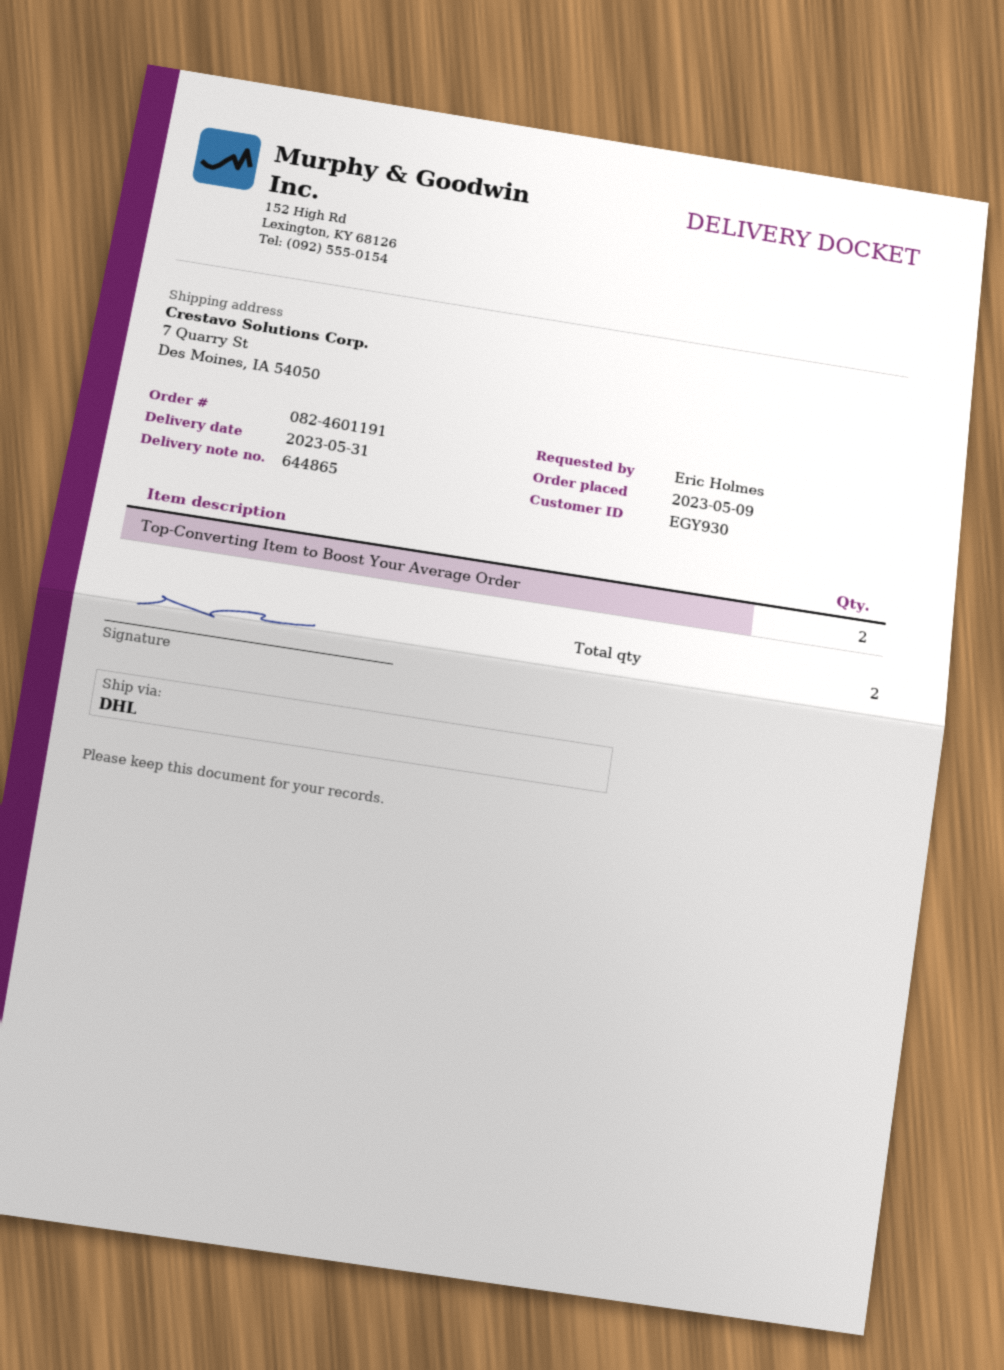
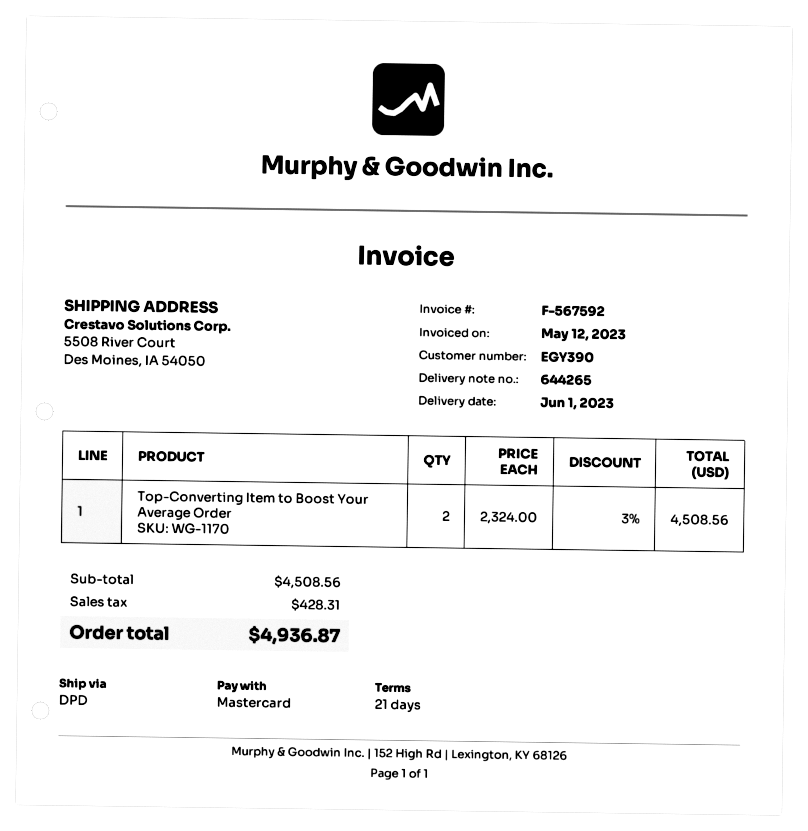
delivery note number: 644865 -> 644265
delivery date: 2023-05-31 -> 2023-06-01
customer number: EGY930 -> EGY390
shipping method: DHL -> DPD
ship to: 7 Quarry St, Des Moines, IA 54050 -> 5508 River Court, Des Moines, IA 54050

